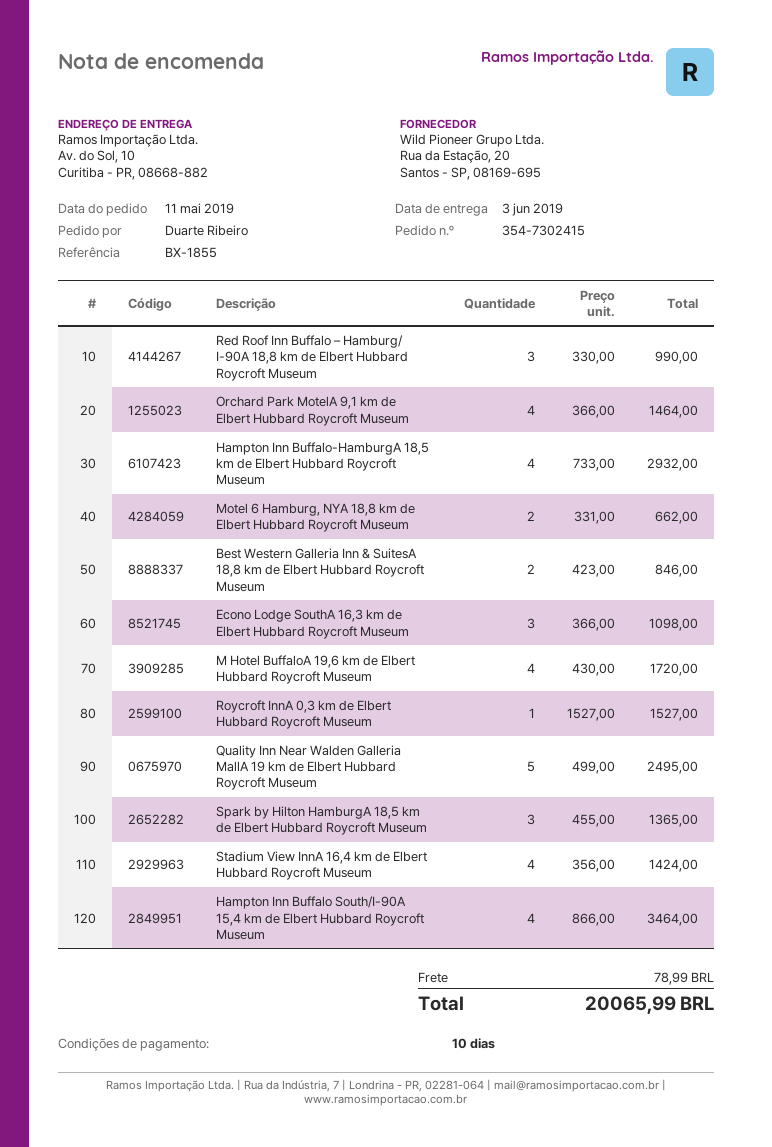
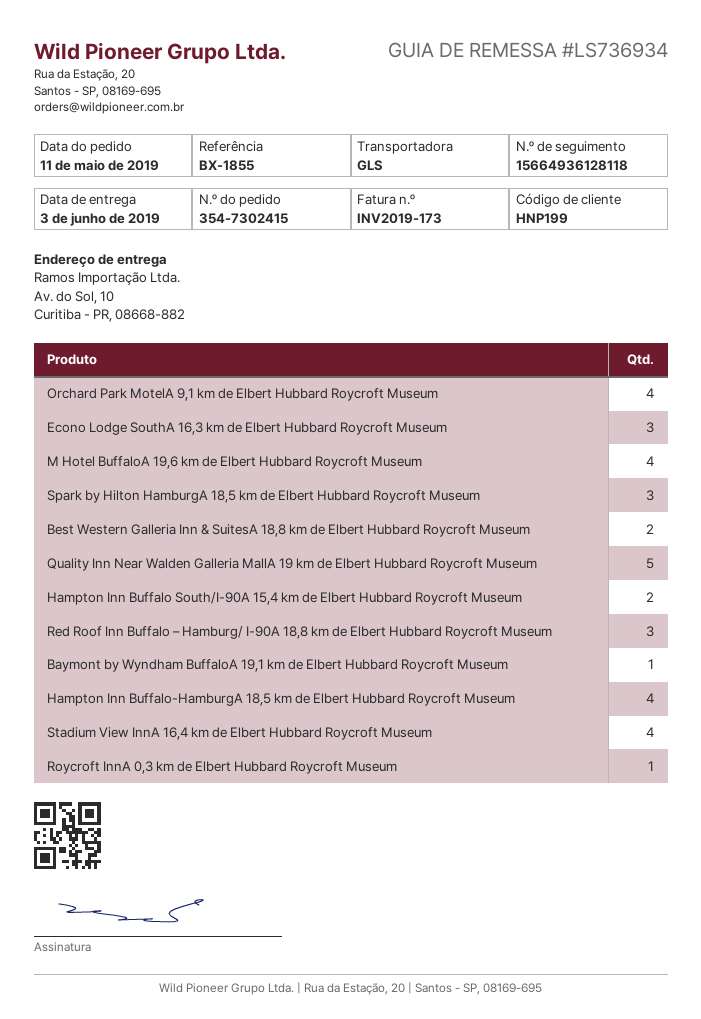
Motel 6 Hamburg, NYA 18,8 km de Elbert Hubbard Roycroft Museum: 2 -> none
Hampton Inn Buffalo South/I-90A 15,4 km de Elbert Hubbard Roycroft Museum: 4 -> 2
Baymont by Wyndham BuffaloA 19,1 km de Elbert Hubbard Roycroft Museum: none -> 1

